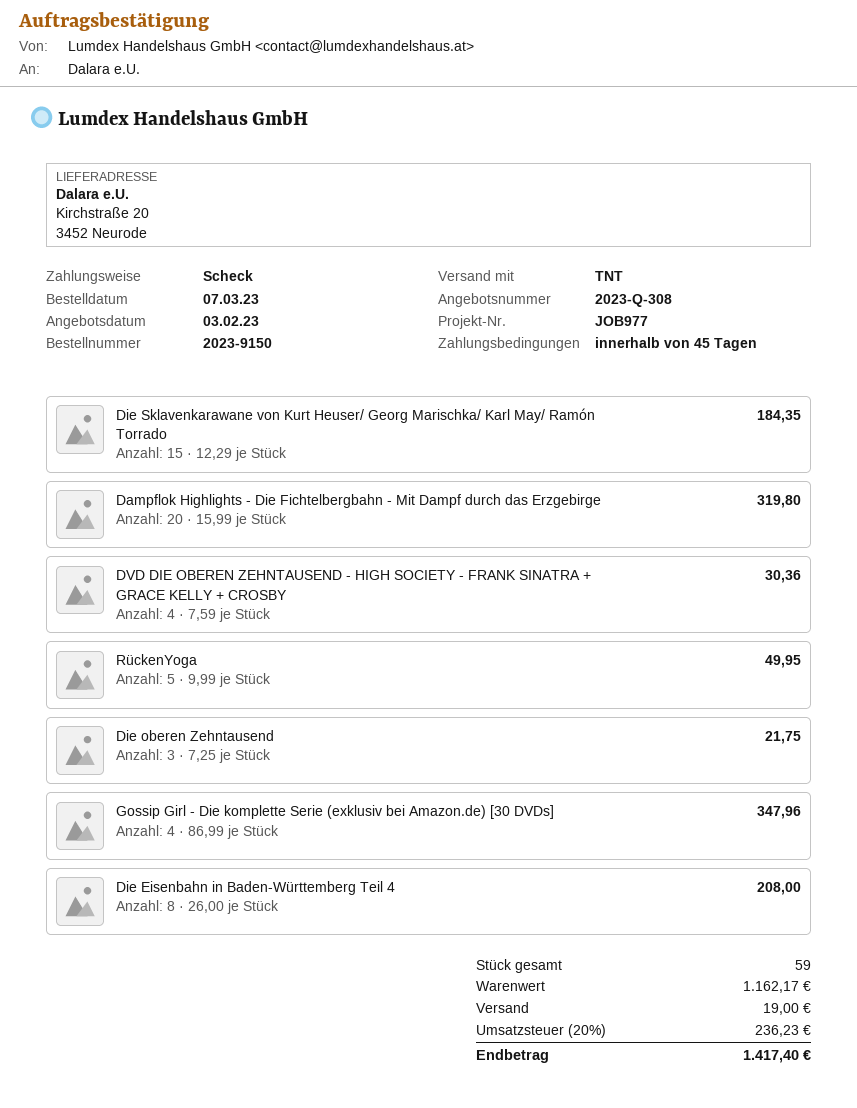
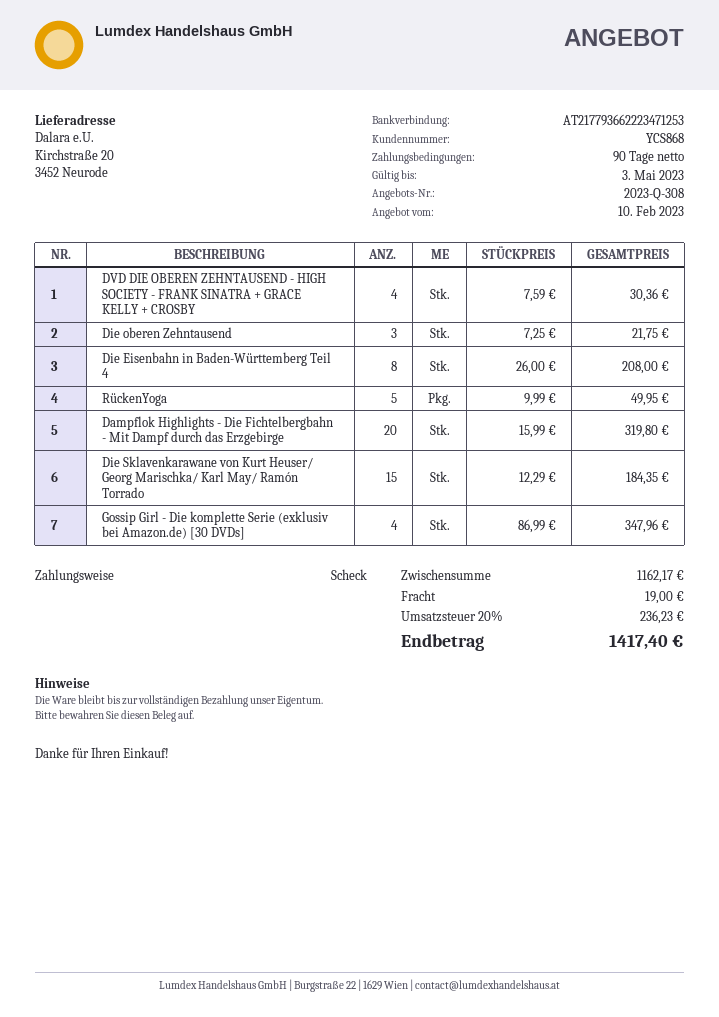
quote date: 2023-02-03 -> 2023-02-10
payment terms: 45 days -> 90 days

